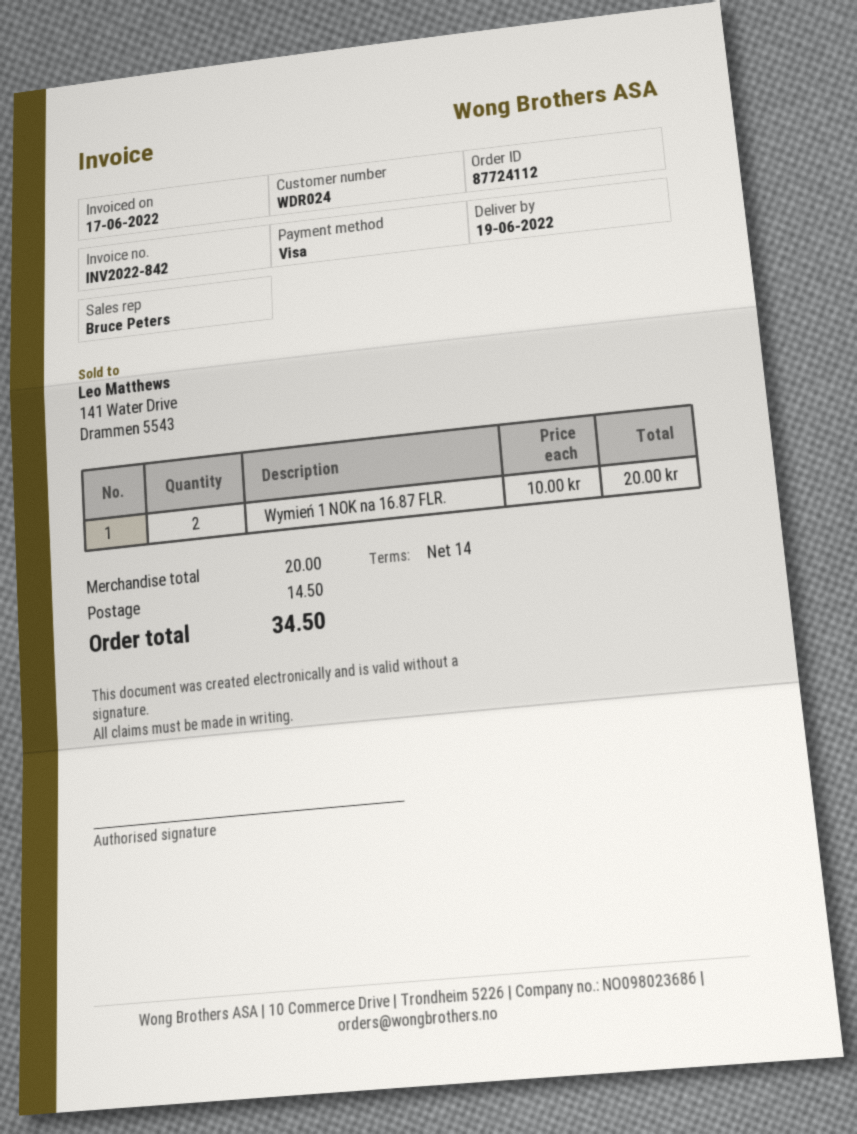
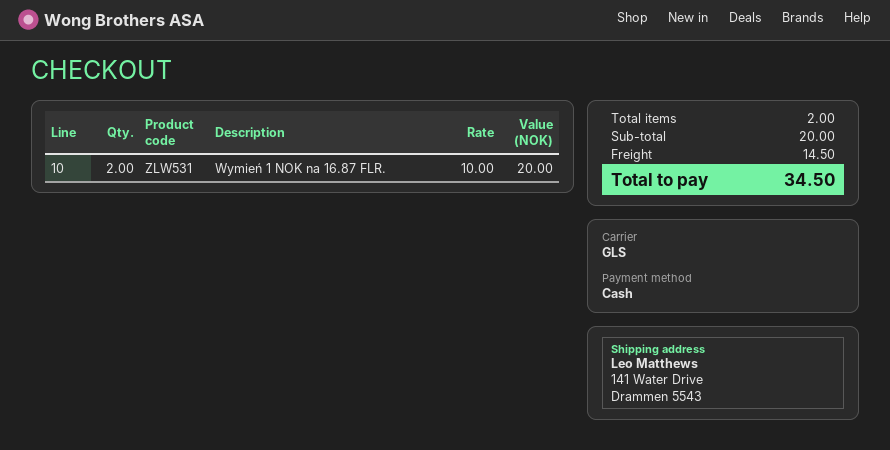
payment method: Visa -> cash

